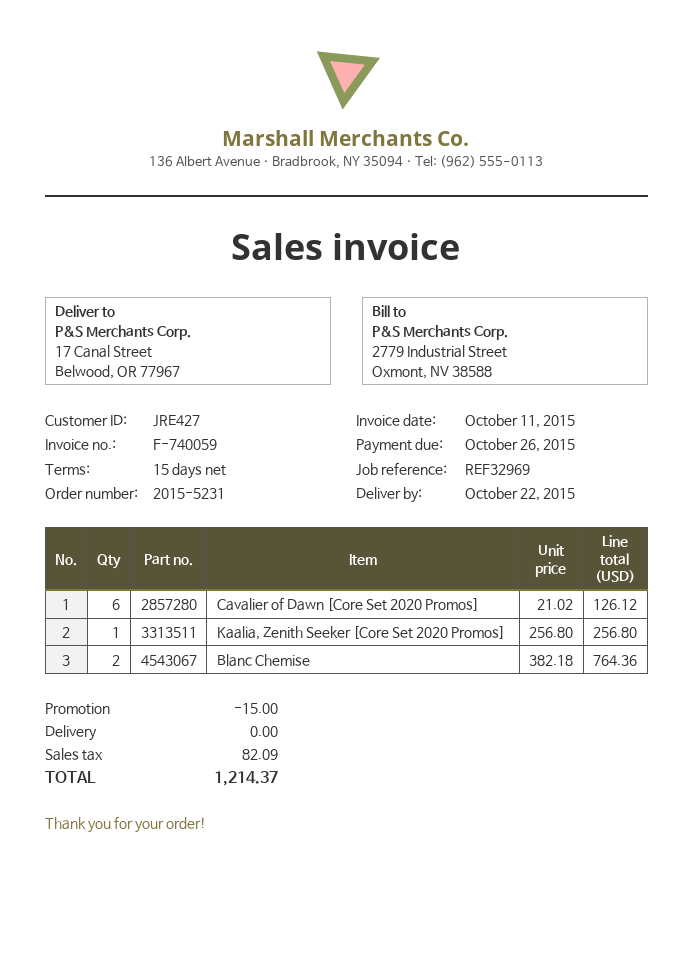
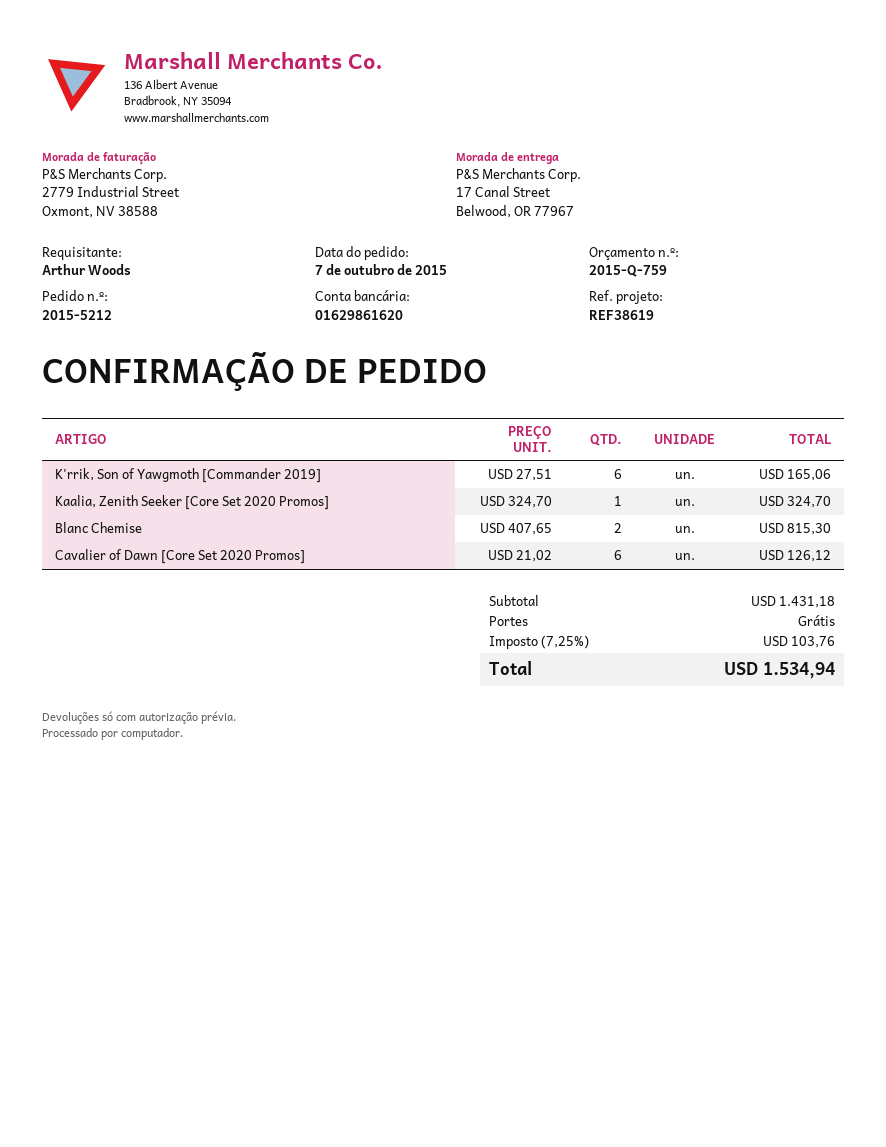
order number: 2015-5231 -> 2015-5212
reference: REF32969 -> REF38619
Kaalia, Zenith Seeker [Core Set 2020 Promos]: 1 x 256.80 = 256.80 -> 1 x 324.70 = 324.70
Blanc Chemise: 2 x 382.18 = 764.36 -> 2 x 407.65 = 815.30
K'rrik, Son of Yawgmoth [Commander 2019]: none -> 6 x 27.51 = 165.06
discount: 15.00 -> none
tax: 82.09 -> 103.76
total: 1214.37 -> 1534.94

